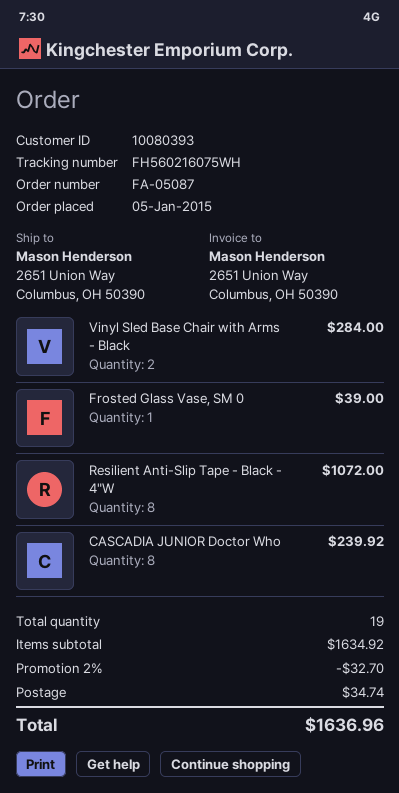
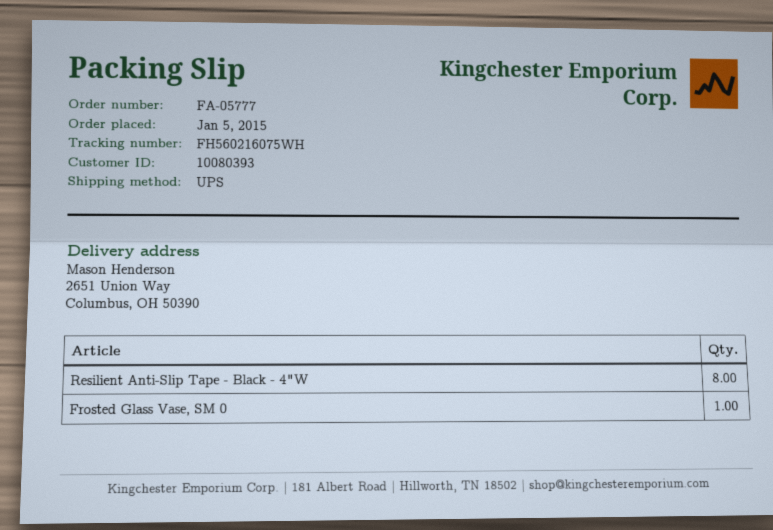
order number: FA-05087 -> FA-05777
Vinyl Sled Base Chair with Arms - Black: 2 -> none
CASCADIA JUNIOR Doctor Who: 8 -> none

